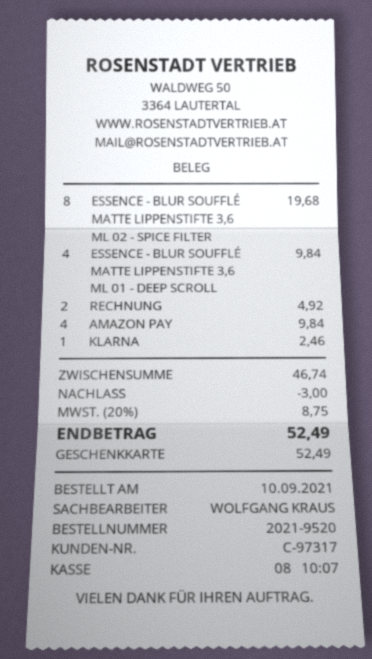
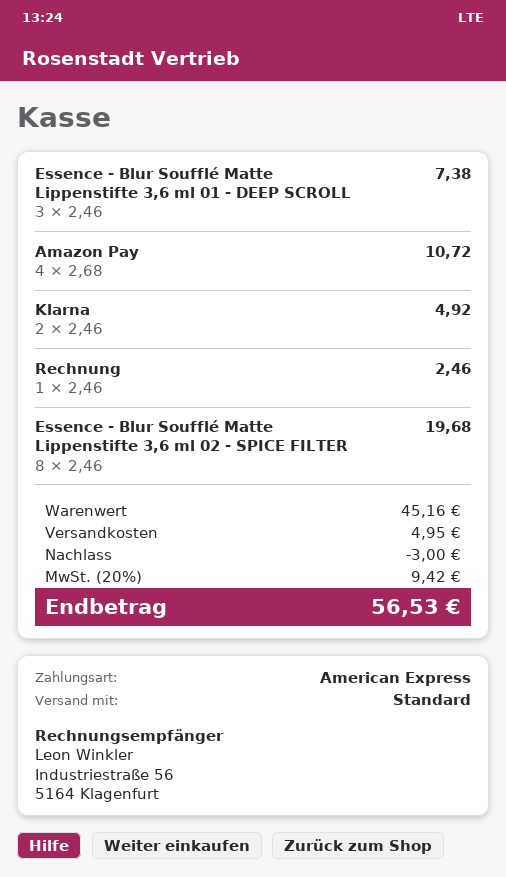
payment method: gift card -> American Express
ESSENCE - BLUR SOUFFLÉ MATTE LIPPENSTIFTE 3,6 ML 01 - DEEP SCROLL: 4 for 9.84 -> 3 for 7.38
RECHNUNG: 2 for 4.92 -> 1 for 2.46
AMAZON PAY: 4 for 9.84 -> 4 for 10.72
KLARNA: 1 for 2.46 -> 2 for 4.92
subtotal: 46.74 -> 45.16
shipping: none -> 4.95
tax: 20% = 8.75 -> 20% = 9.42
total: 52.49 -> 56.53

